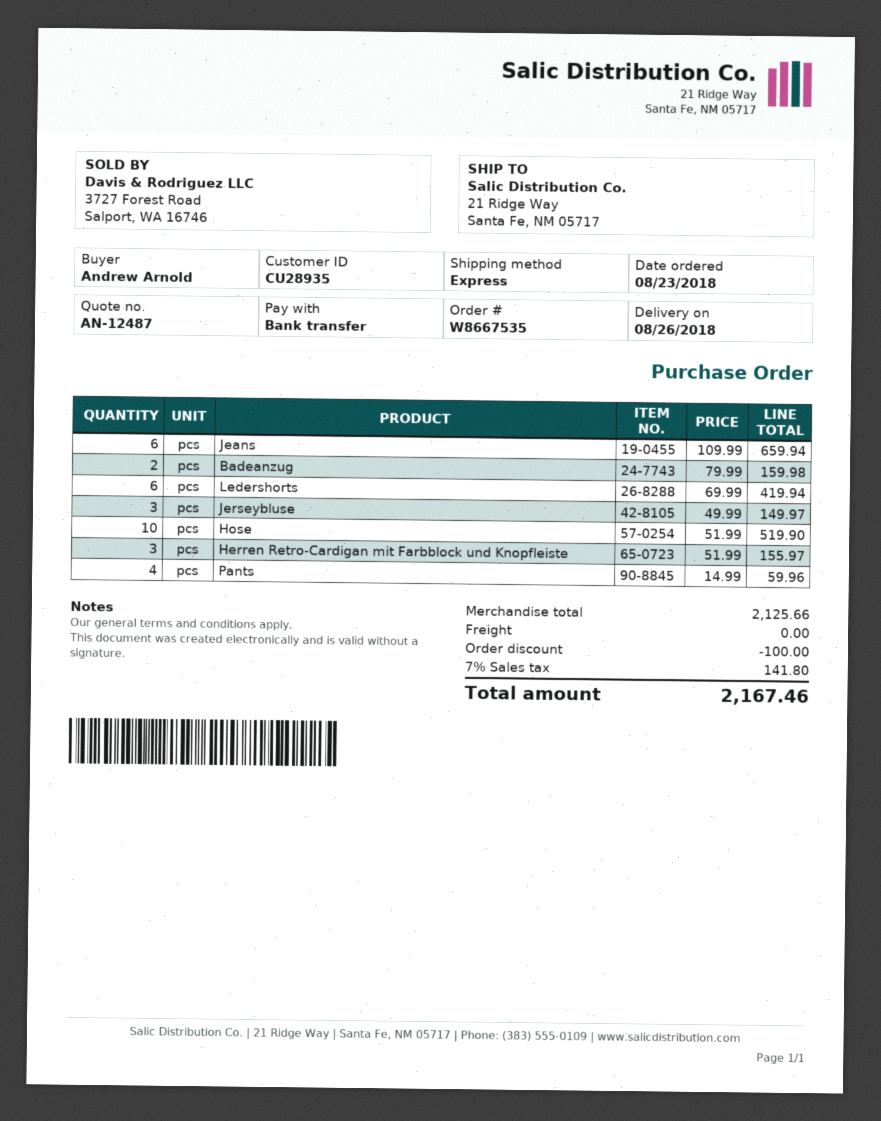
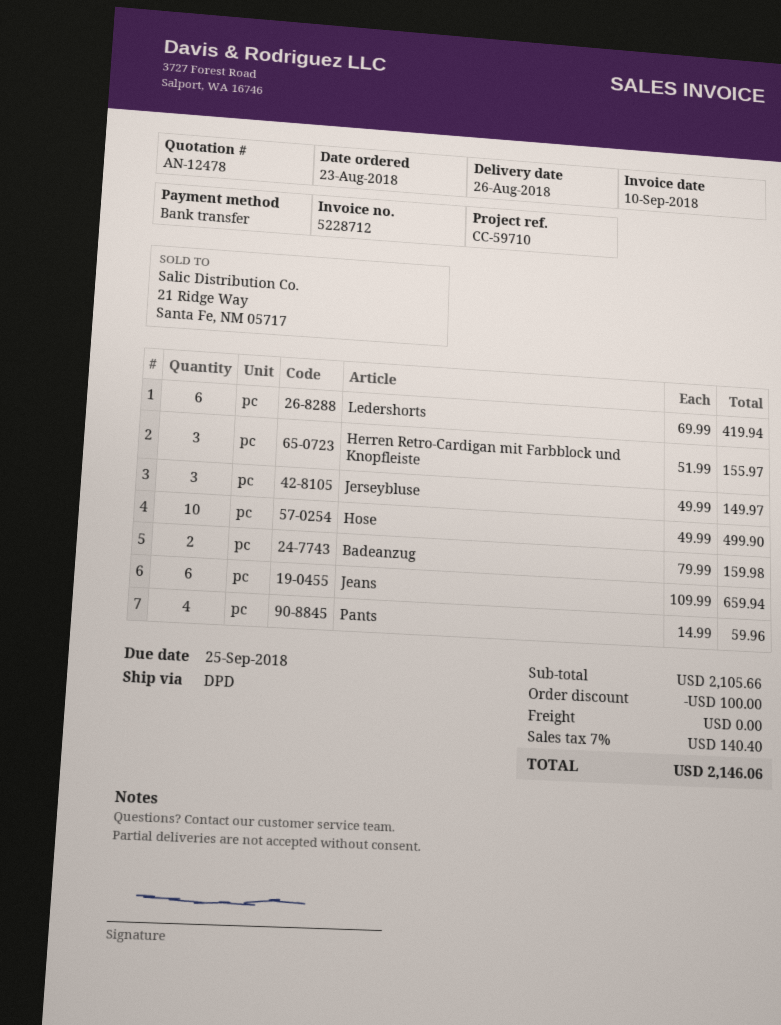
quote number: AN-12487 -> AN-12478
shipping method: express -> DPD
Hose: 10 x 51.99 = 519.90 -> 10 x 49.99 = 499.90
subtotal: 2125.66 -> 2105.66
tax: 7% = 141.80 -> 7% = 140.40
total: 2167.46 -> 2146.06

